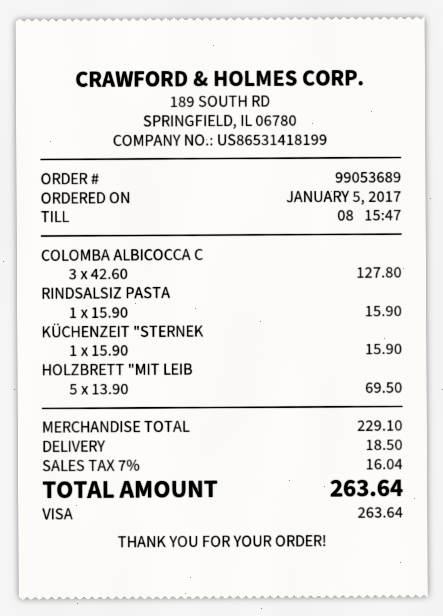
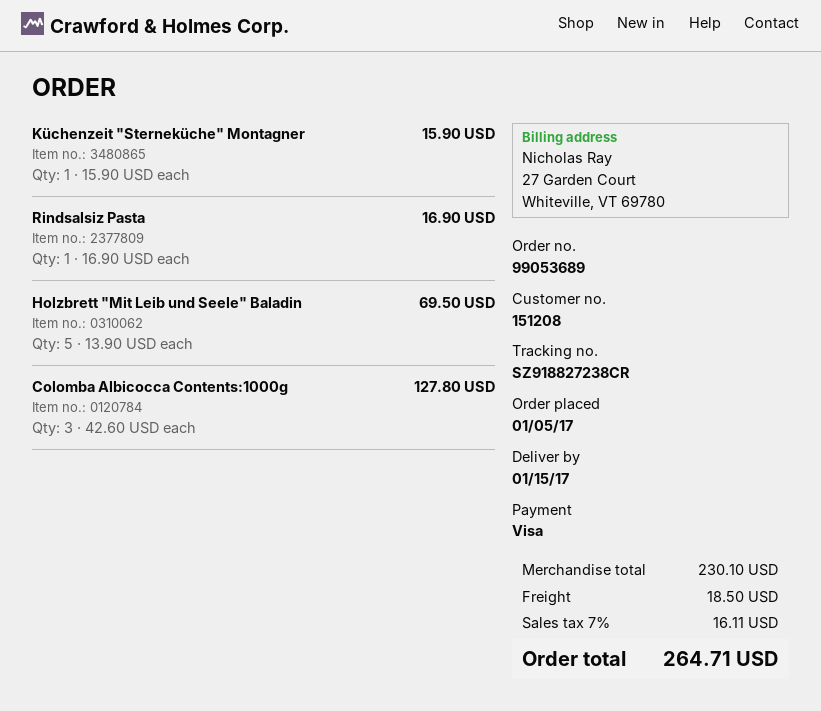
RINDSALSIZ PASTA: 1 x 15.90 = 15.90 -> 1 x 16.90 = 16.90
subtotal: 229.10 -> 230.10
tax: 7% = 16.04 -> 7% = 16.11
total: 263.64 -> 264.71

